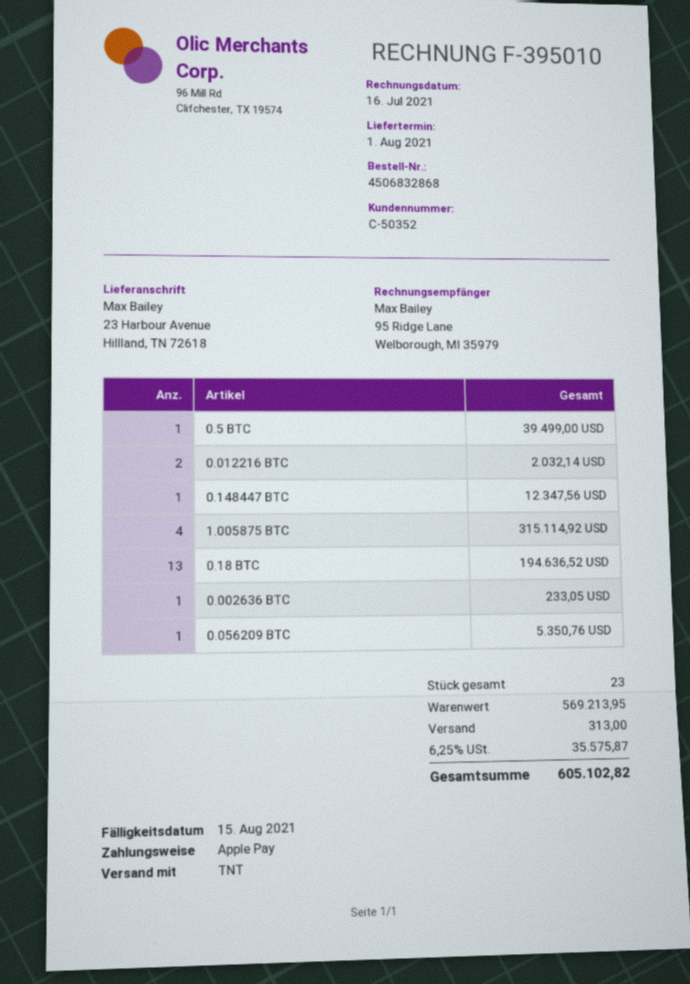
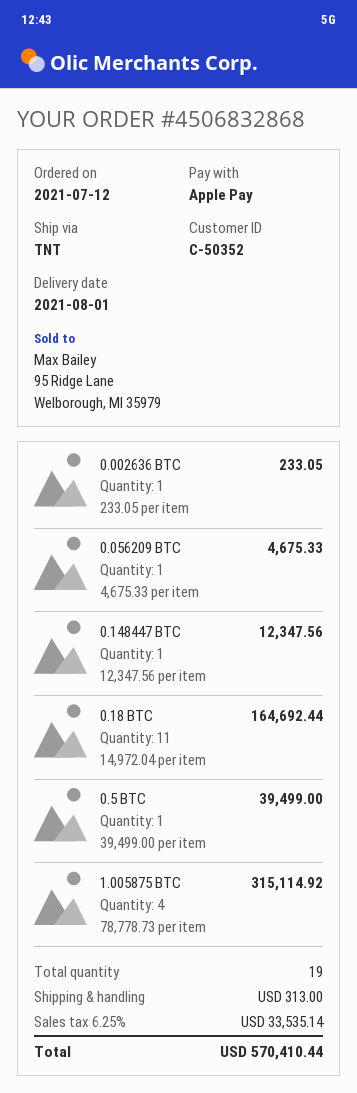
0.012216 BTC: 2 for 2032.14 -> none
0.18 BTC: 13 for 194636.52 -> 11 for 164692.44
0.056209 BTC: 1 for 5350.76 -> 1 for 4675.33
total quantity: 23 -> 19
tax: 6.25% = 35575.87 -> 6.25% = 33535.14
total: 605102.82 -> 570410.44

